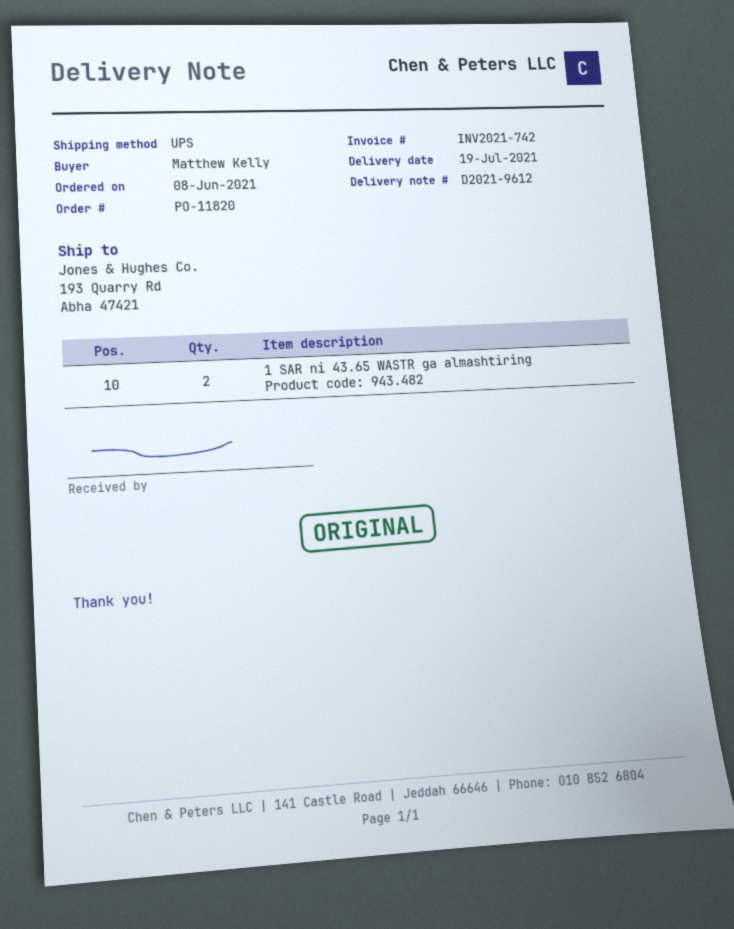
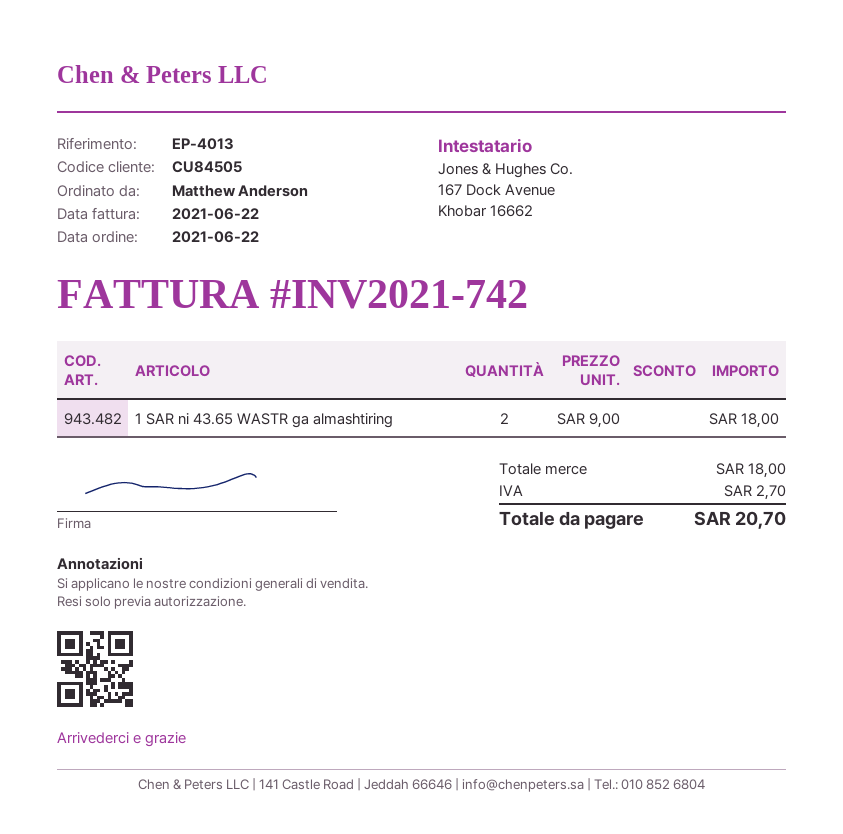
order date: 2021-06-08 -> 2021-06-22
ordered by: Matthew Kelly -> Matthew Anderson

